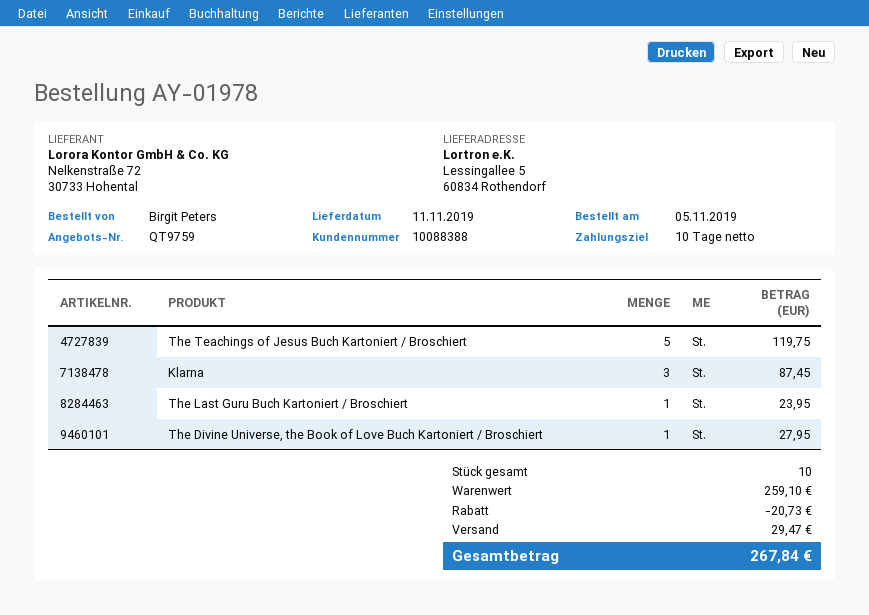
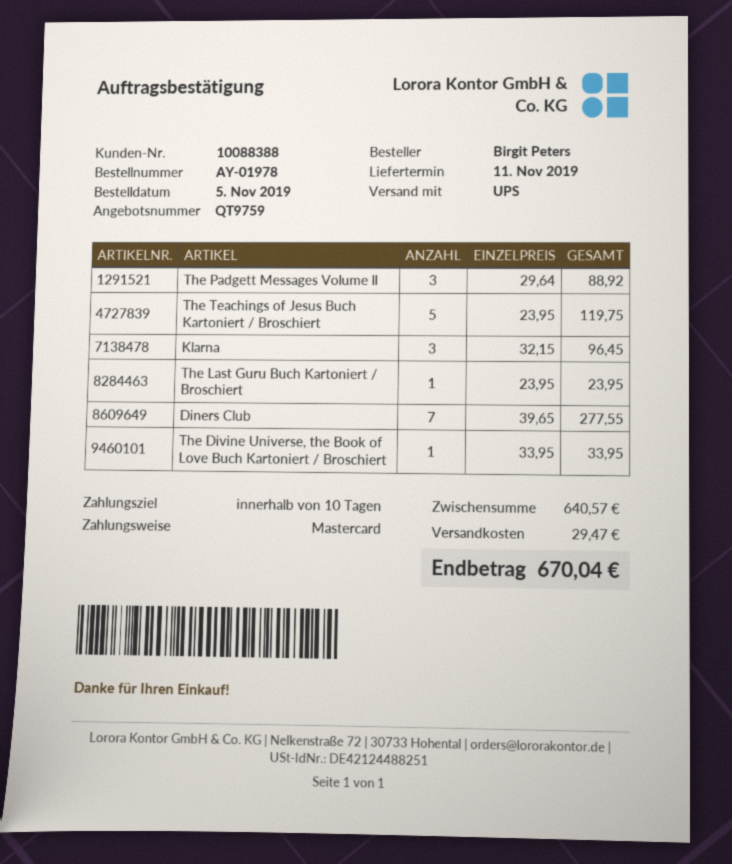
Klarna: 3 for 87.45 -> 3 for 96.45
The Divine Universe, the Book of Love Buch Kartoniert / Broschiert: 1 for 27.95 -> 1 for 33.95
The Padgett Messages Volume ll: none -> 3 for 88.92
Diners Club: none -> 7 for 277.55
subtotal: 259.10 -> 640.57
discount: 20.73 -> none
total: 267.84 -> 670.04

